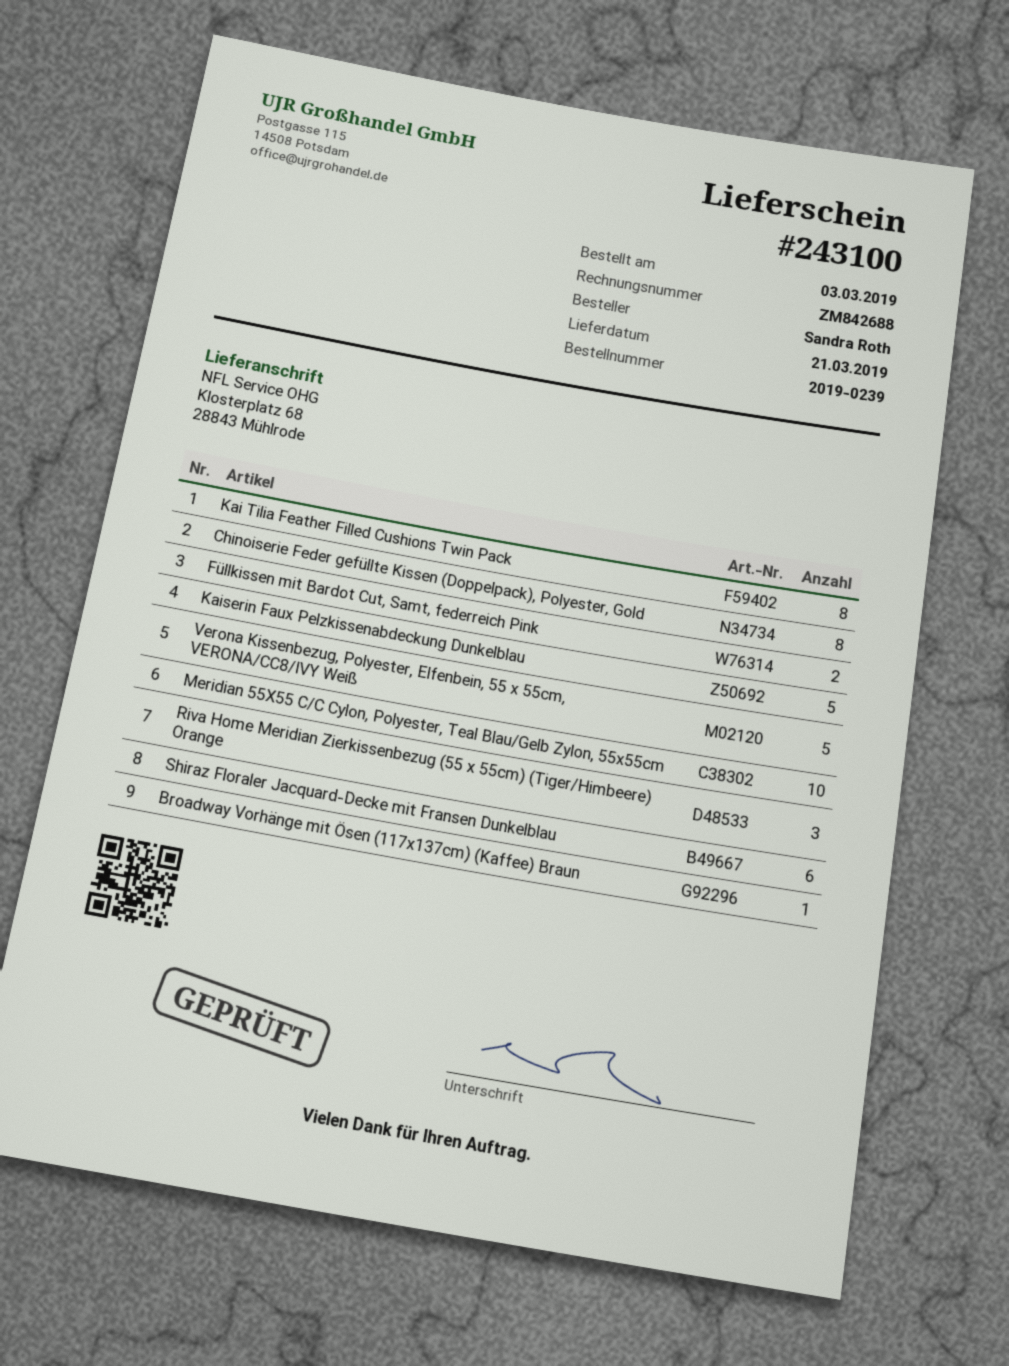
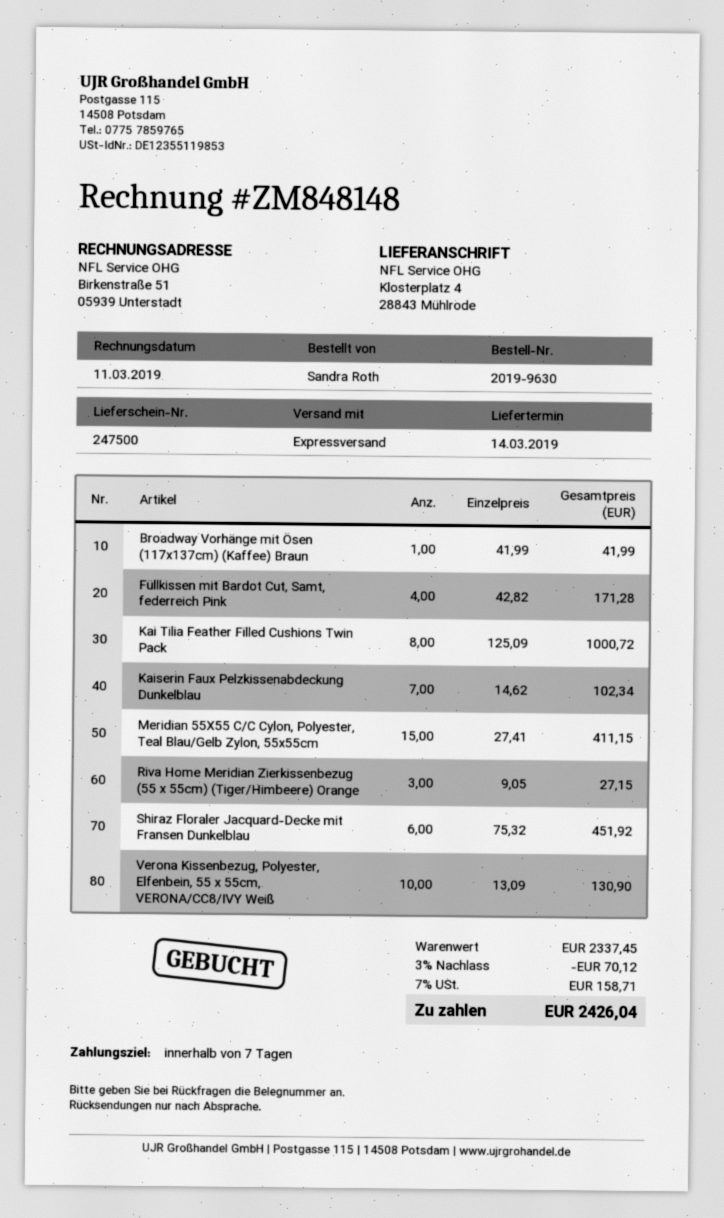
order number: 2019-0239 -> 2019-9630
delivery note number: 243100 -> 247500
delivery date: 2019-03-21 -> 2019-03-14
invoice number: ZM842688 -> ZM848148
ship to: Klosterplatz 68, 28843 Mühlrode -> Klosterplatz 4, 28843 Mühlrode
Chinoiserie Feder gefüllte Kissen (Doppelpack), Polyester, Gold: 8 -> none
Füllkissen mit Bardot Cut, Samt, federreich Pink: 2 -> 4
Kaiserin Faux Pelzkissenabdeckung Dunkelblau: 5 -> 7
Verona Kissenbezug, Polyester, Elfenbein, 55 x 55cm, VERONA/CC8/IVY Weiß: 5 -> 10
Meridian 55X55 C/C Cylon, Polyester, Teal Blau/Gelb Zylon, 55x55cm: 10 -> 15

